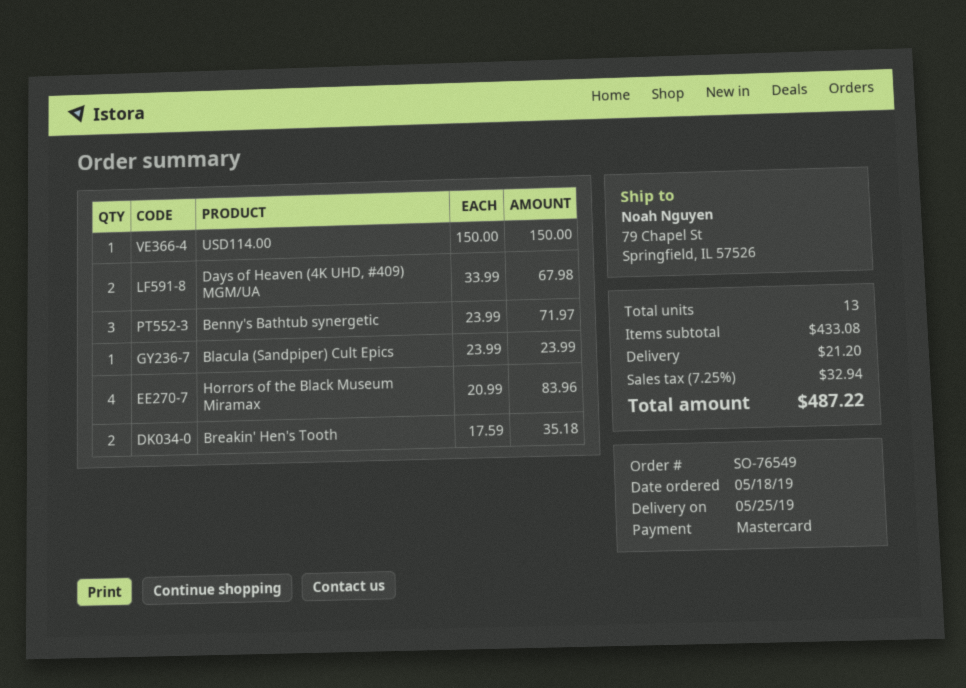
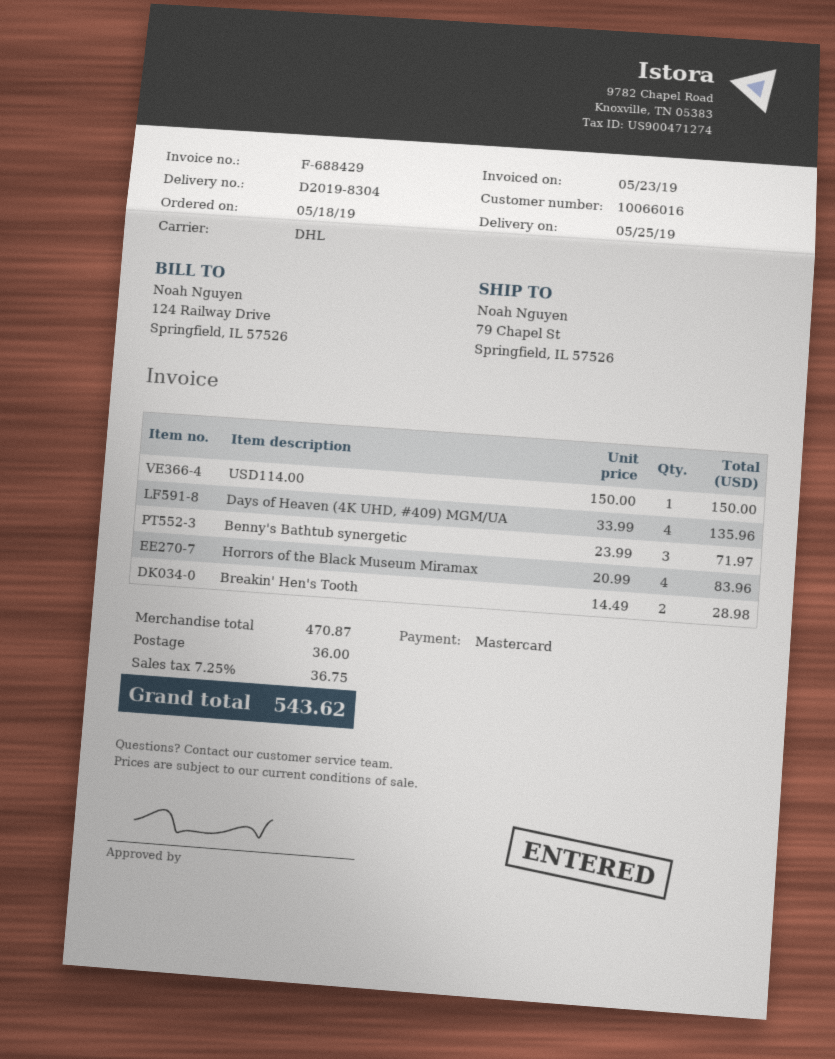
Days of Heaven (4K UHD, #409) MGM/UA: 2 x 33.99 = 67.98 -> 4 x 33.99 = 135.96
Blacula (Sandpiper) Cult Epics: 1 x 23.99 = 23.99 -> none
Breakin' Hen's Tooth: 2 x 17.59 = 35.18 -> 2 x 14.49 = 28.98
subtotal: 433.08 -> 470.87
shipping: 21.20 -> 36.00
tax: 7.25% = 32.94 -> 7.25% = 36.75
total: 487.22 -> 543.62

